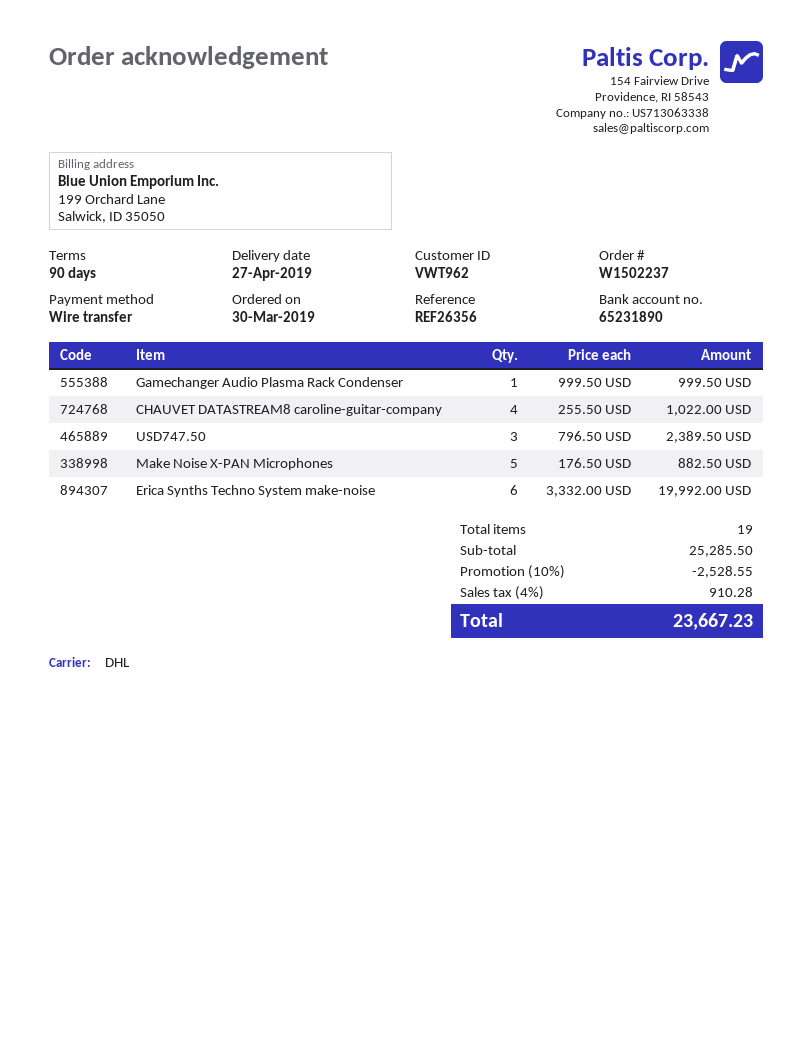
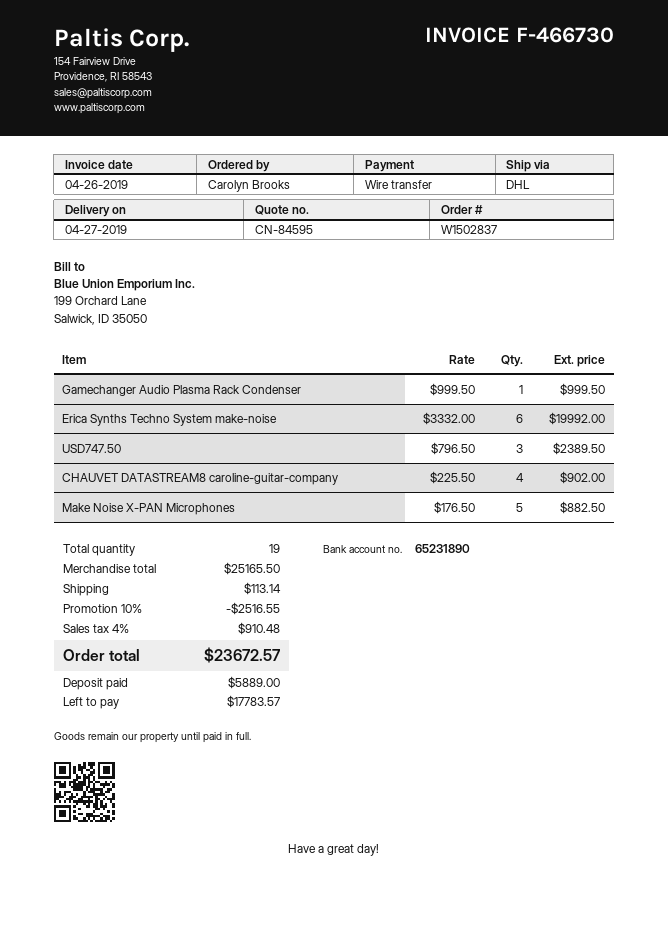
order number: W1502237 -> W1502837
CHAUVET DATASTREAM8 caroline-guitar-company: 4 x 255.50 = 1022.00 -> 4 x 225.50 = 902.00
subtotal: 25285.50 -> 25165.50
discount: 10% = 2528.55 -> 10% = 2516.55
shipping: none -> 113.14
tax: 4% = 910.28 -> 4% = 910.48
total: 23667.23 -> 23672.57

